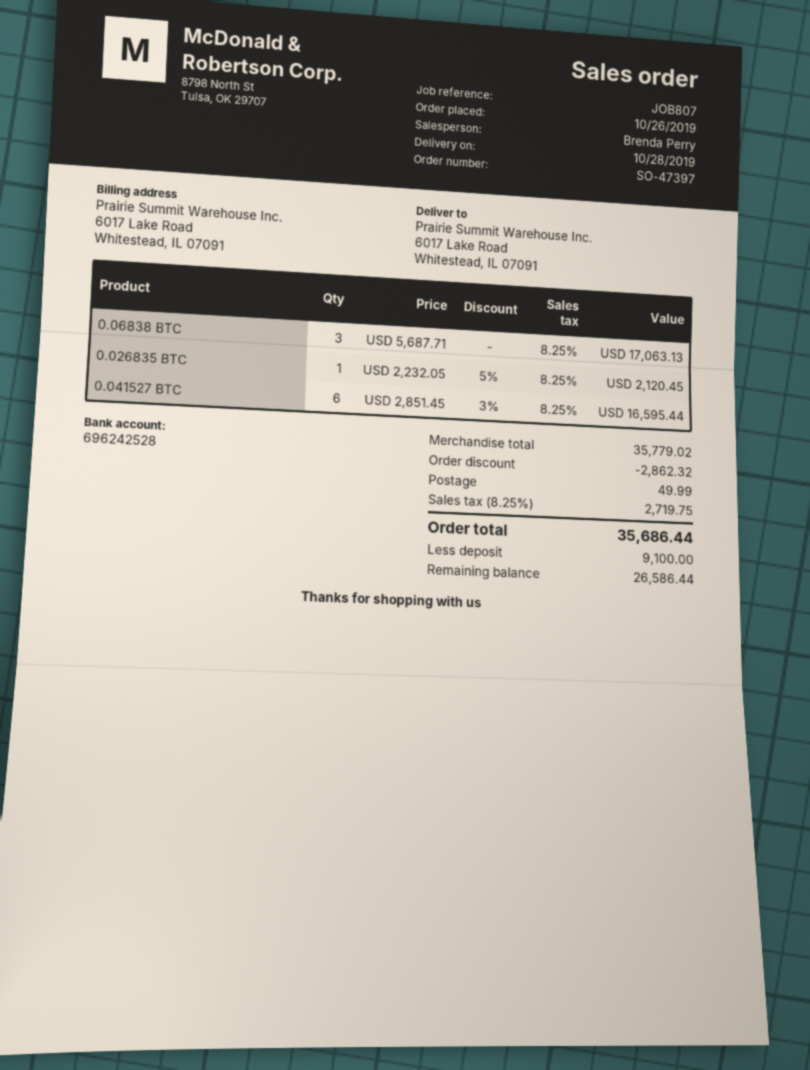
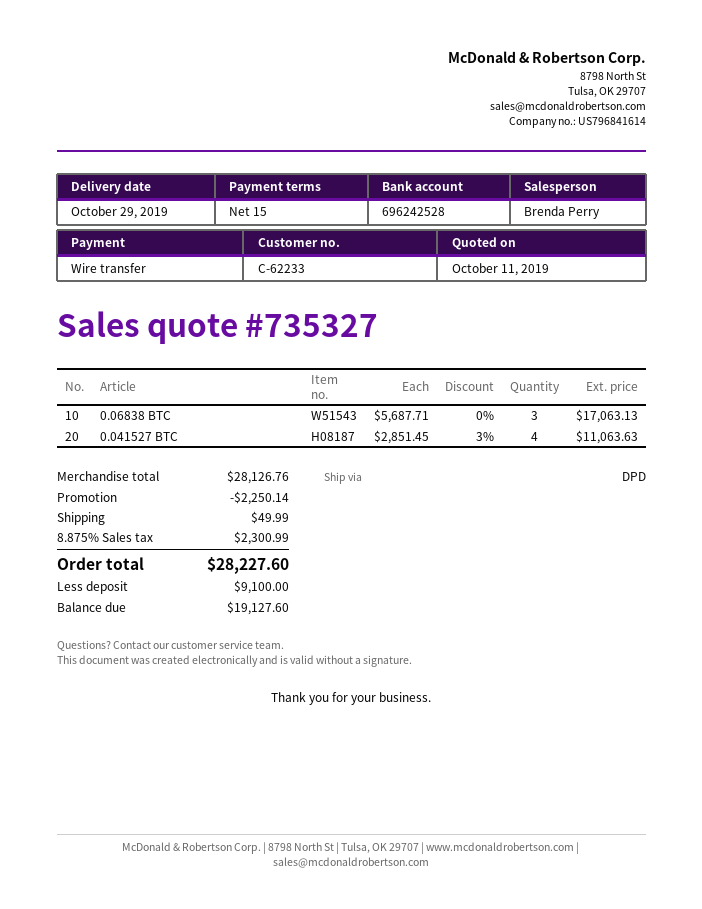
delivery date: 2019-10-28 -> 2019-10-29
0.026835 BTC: 1 x 2232.05 - 5% = 2120.45 -> none
0.041527 BTC: 6 x 2851.45 - 3% = 16595.44 -> 4 x 2851.45 - 3% = 11063.63
subtotal: 35779.02 -> 28126.76
discount: 2862.32 -> 2250.14
tax: 8.25% = 2719.75 -> 8.875% = 2300.99
total: 35686.44 -> 28227.60
balance: 26586.44 -> 19127.60

